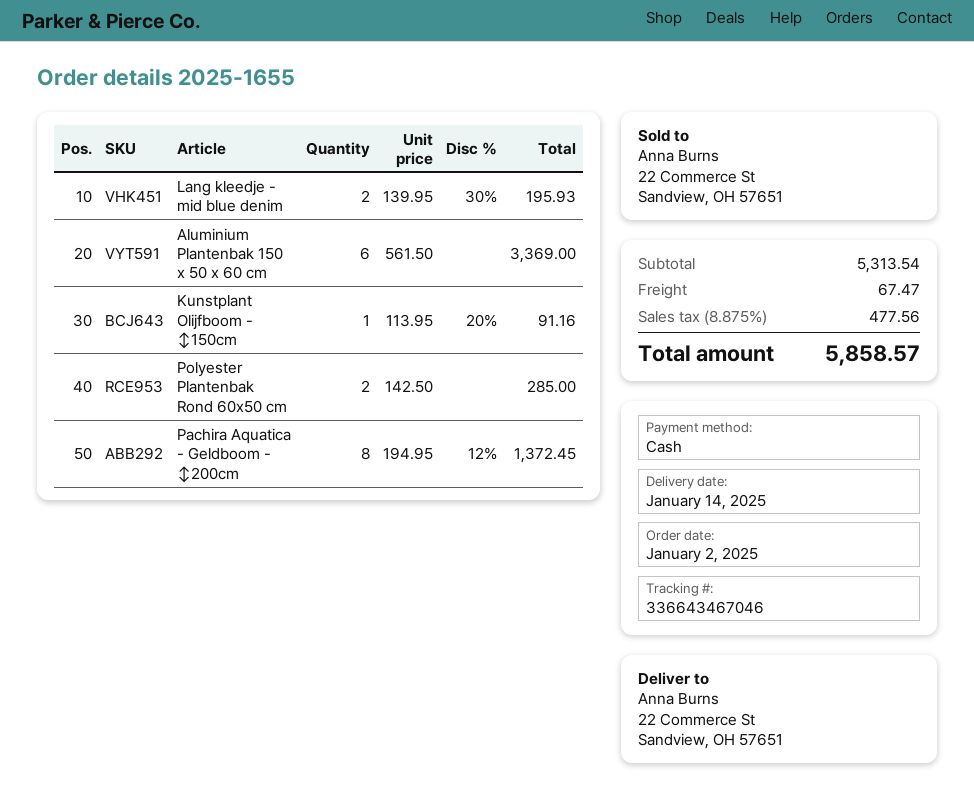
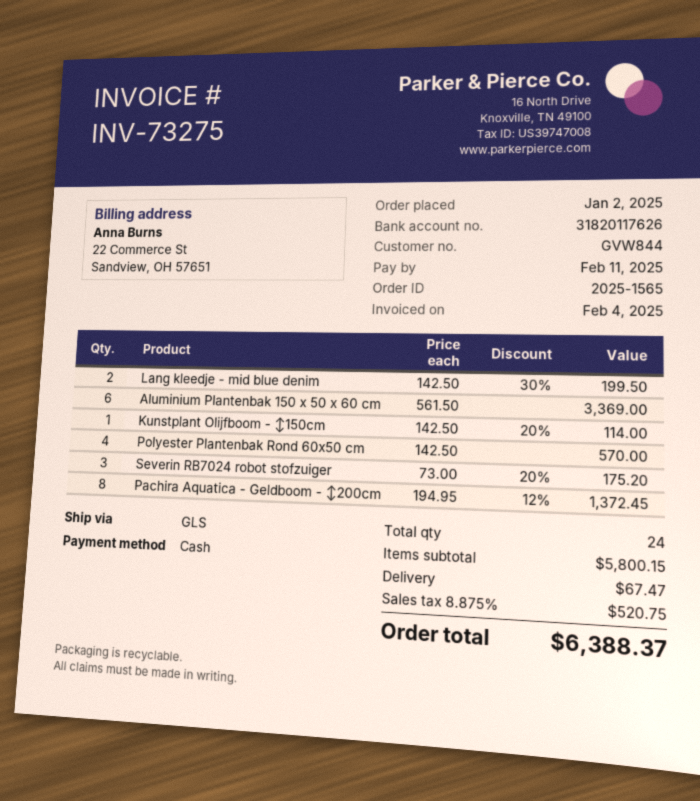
order number: 2025-1655 -> 2025-1565
Lang kleedje - mid blue denim: 2 x 139.95 - 30% = 195.93 -> 2 x 142.50 - 30% = 199.50
Kunstplant Olijfboom - ↕150cm: 1 x 113.95 - 20% = 91.16 -> 1 x 142.50 - 20% = 114.00
Polyester Plantenbak Rond 60x50 cm: 2 x 142.50 = 285.00 -> 4 x 142.50 = 570.00
Severin RB7024 robot stofzuiger: none -> 3 x 73.00 - 20% = 175.20
subtotal: 5313.54 -> 5800.15
tax: 8.875% = 477.56 -> 8.875% = 520.75
total: 5858.57 -> 6388.37

